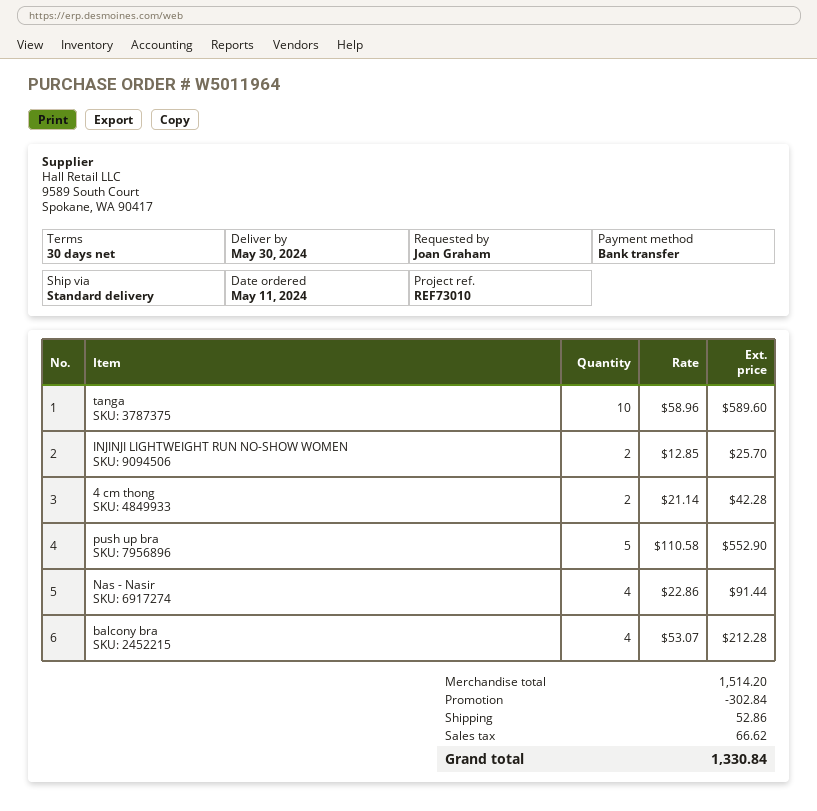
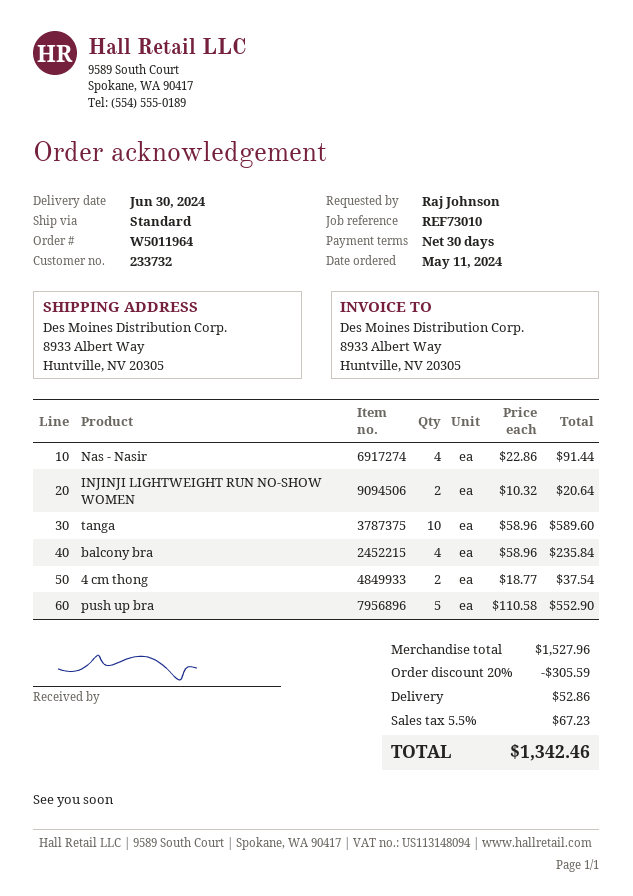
delivery date: 2024-05-30 -> 2024-06-30
ordered by: Joan Graham -> Raj Johnson
INJINJI LIGHTWEIGHT RUN NO-SHOW WOMEN: 2 x 12.85 = 25.70 -> 2 x 10.32 = 20.64
4 cm thong: 2 x 21.14 = 42.28 -> 2 x 18.77 = 37.54
balcony bra: 4 x 53.07 = 212.28 -> 4 x 58.96 = 235.84
subtotal: 1514.20 -> 1527.96
discount: 302.84 -> 305.59
tax: 66.62 -> 67.23
total: 1330.84 -> 1342.46

